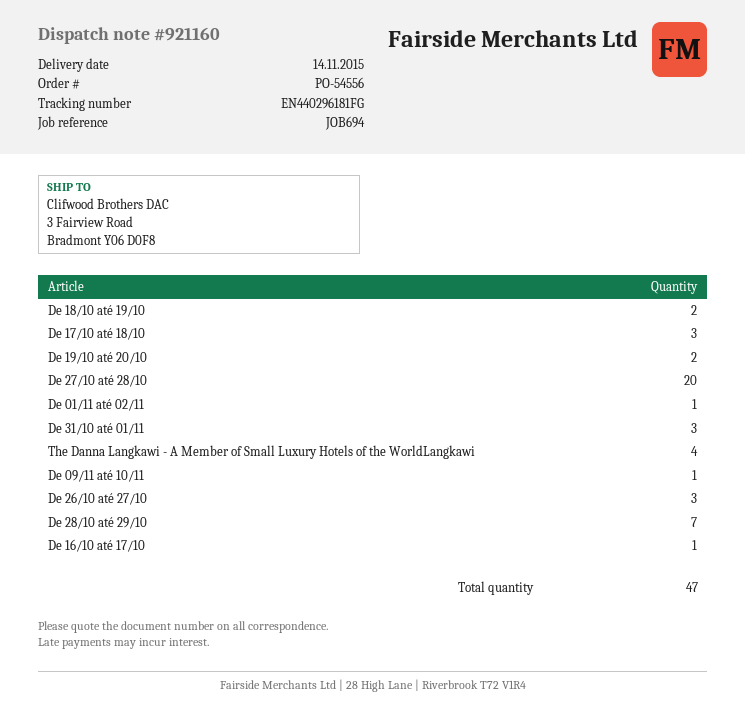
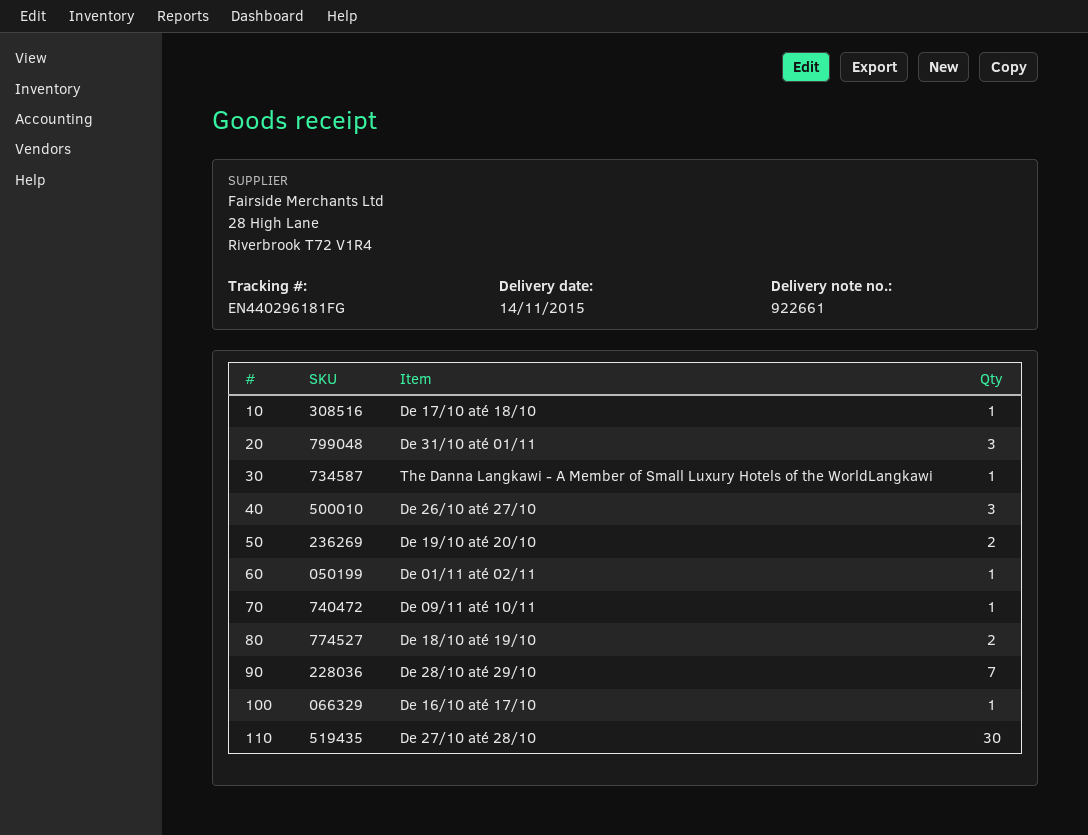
delivery note number: 921160 -> 922661
De 17/10 até 18/10: 3 -> 1
De 27/10 até 28/10: 20 -> 30
The Danna Langkawi - A Member of Small Luxury Hotels of the WorldLangkawi: 4 -> 1

